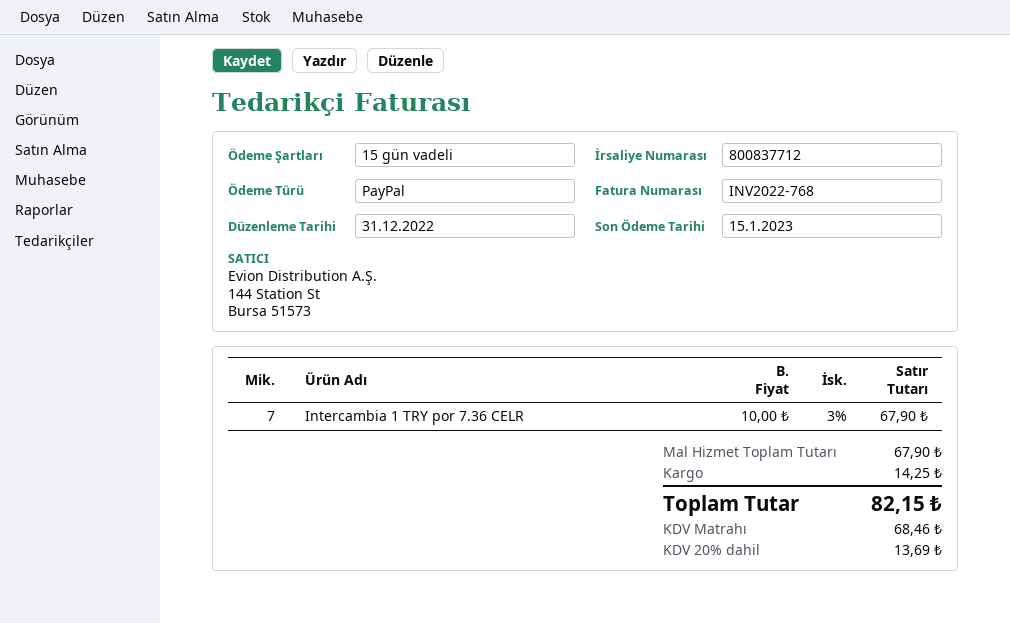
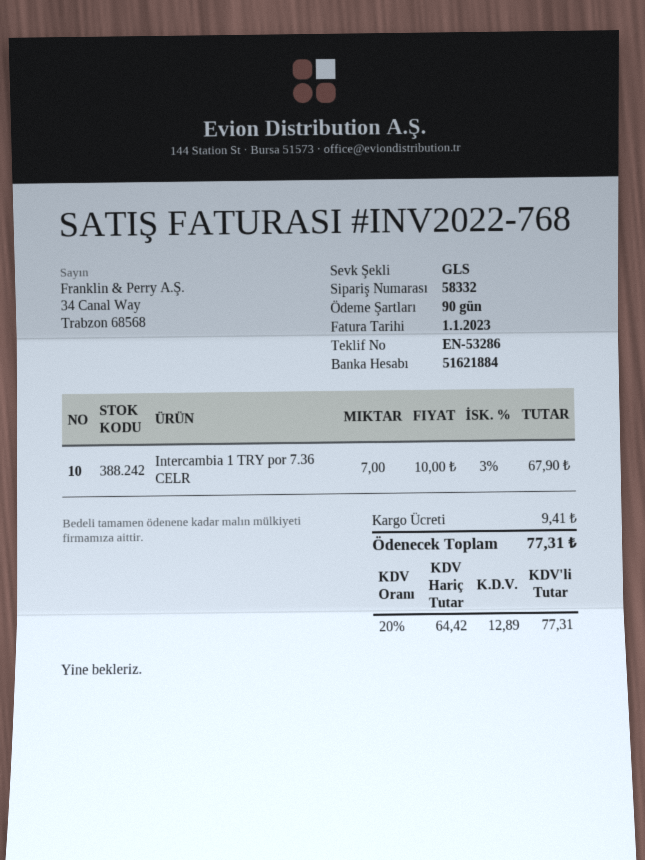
invoice date: 2022-12-31 -> 2023-01-01
payment terms: 15 days -> 90 days
shipping: 14.25 -> 9.41
net: 68.46 -> 64.42
tax: 20% = 13.69 -> 20% = 12.89
total: 82.15 -> 77.31

